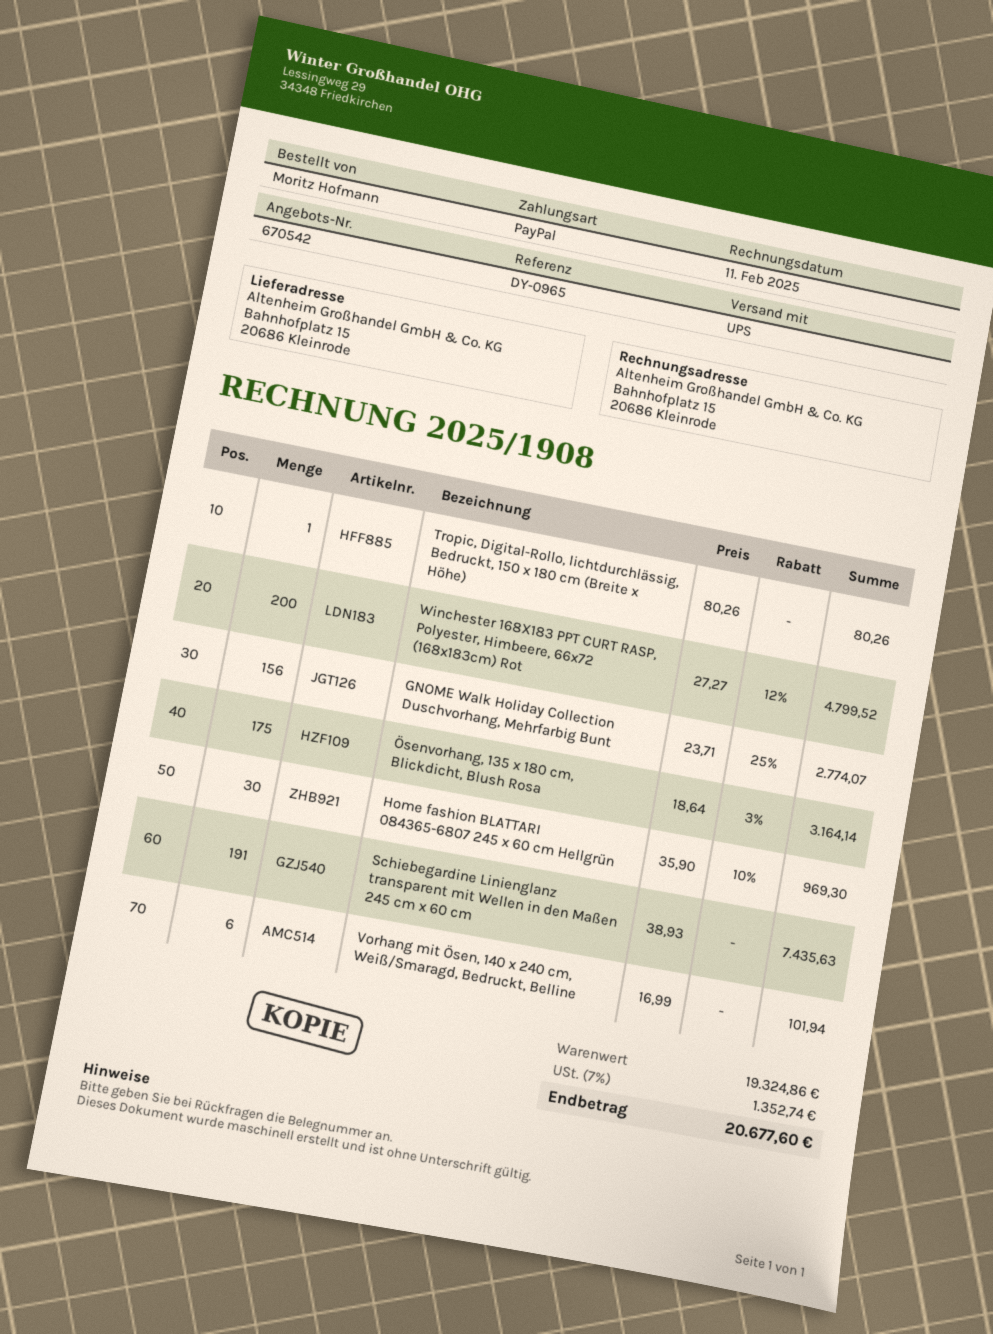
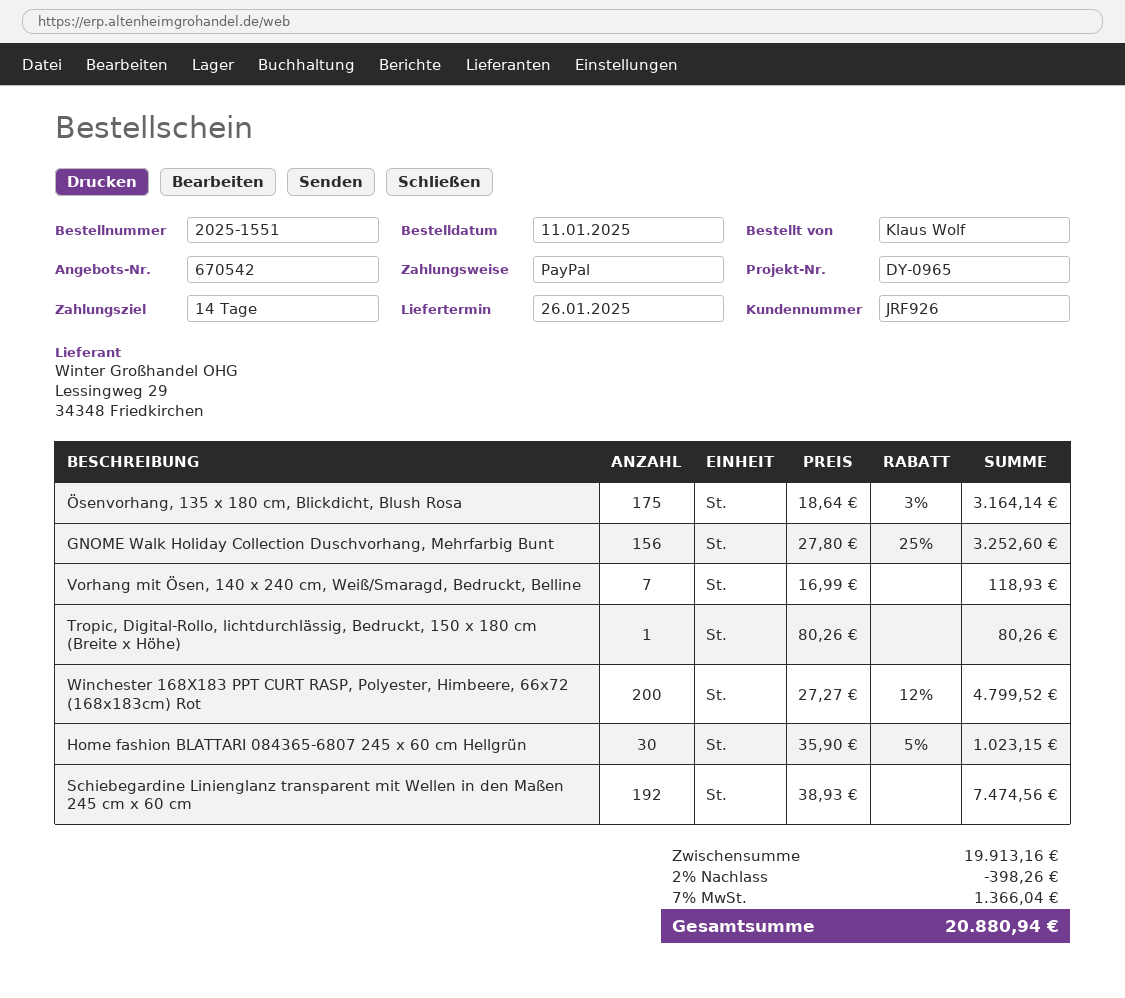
ordered by: Moritz Hofmann -> Klaus Wolf
GNOME Walk Holiday Collection Duschvorhang, Mehrfarbig Bunt: 156 x 23.71 - 25% = 2774.07 -> 156 x 27.80 - 25% = 3252.60
Home fashion BLATTARI 084365-6807 245 x 60 cm Hellgrün: 30 x 35.90 - 10% = 969.30 -> 30 x 35.90 - 5% = 1023.15
Schiebegardine Linienglanz transparent mit Wellen in den Maßen 245 cm x 60 cm: 191 x 38.93 = 7435.63 -> 192 x 38.93 = 7474.56
Vorhang mit Ösen, 140 x 240 cm, Weiß/Smaragd, Bedruckt, Belline: 6 x 16.99 = 101.94 -> 7 x 16.99 = 118.93
subtotal: 19324.86 -> 19913.16
discount: none -> 2% = 398.26
tax: 7% = 1352.74 -> 7% = 1366.04
total: 20677.60 -> 20880.94

